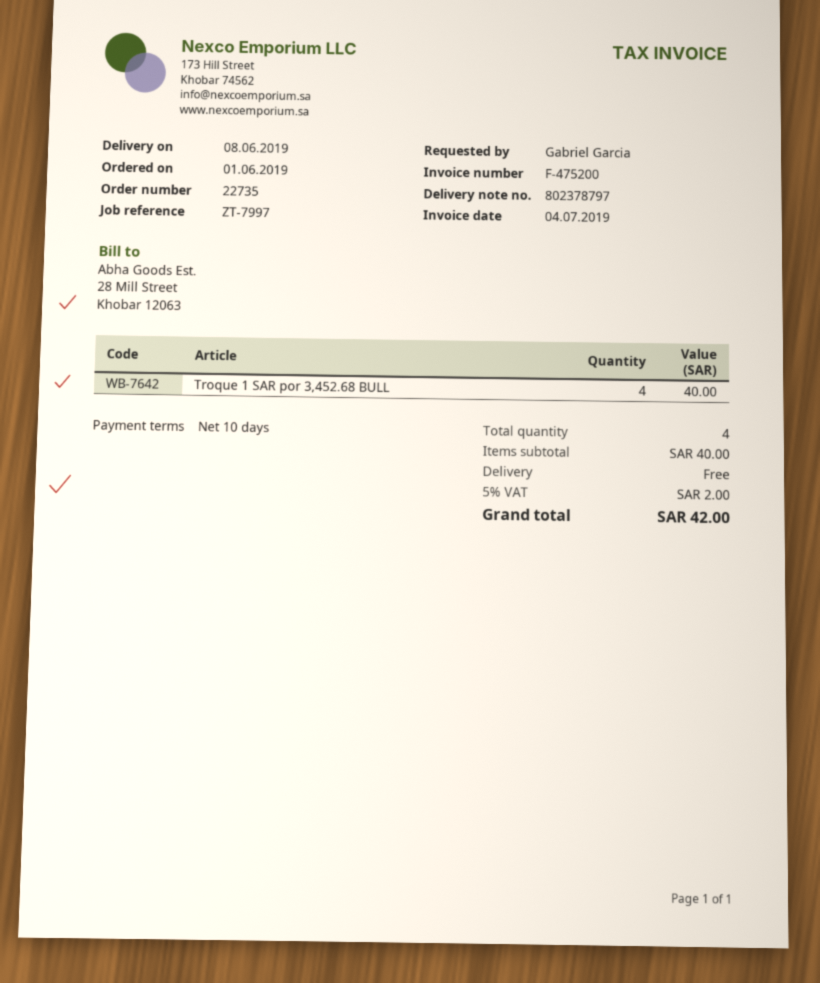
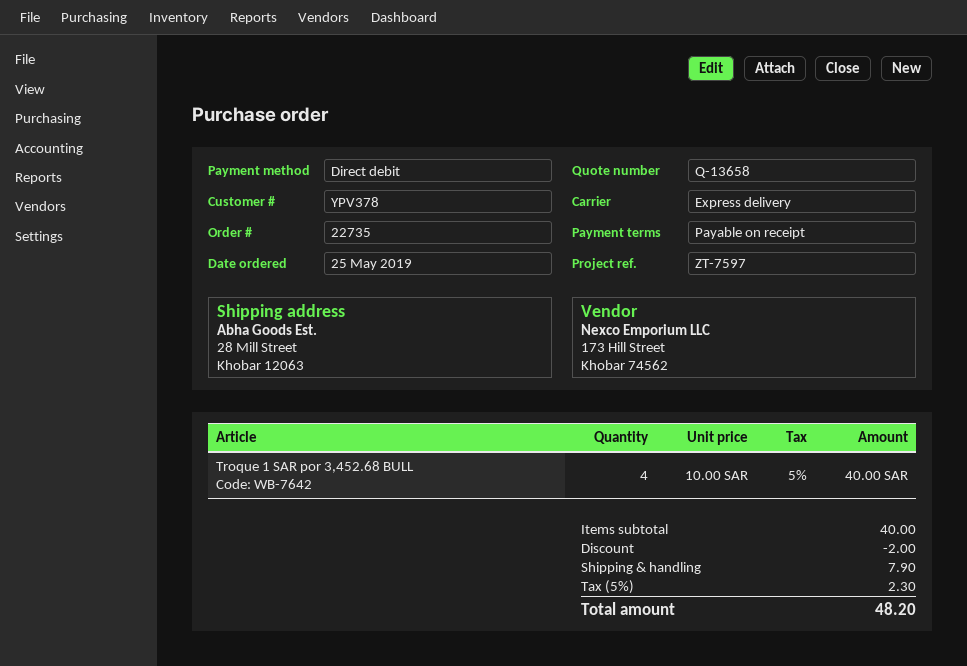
order date: 2019-06-01 -> 2019-05-25
payment terms: 10 days -> on receipt
reference: ZT-7997 -> ZT-7597
discount: none -> 2.00
shipping: 0.00 -> 7.90
tax: 5% = 2.00 -> 5% = 2.30
total: 42.00 -> 48.20

